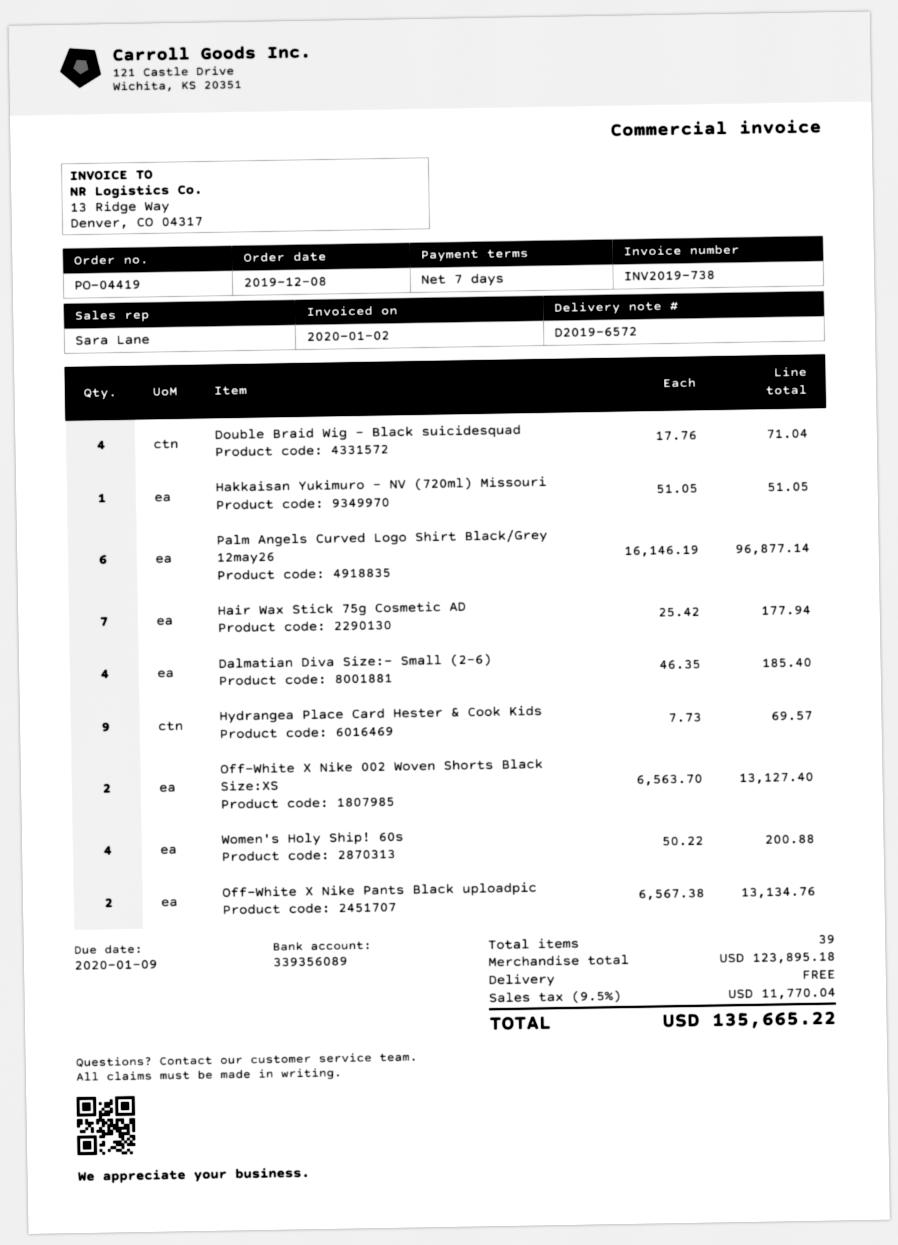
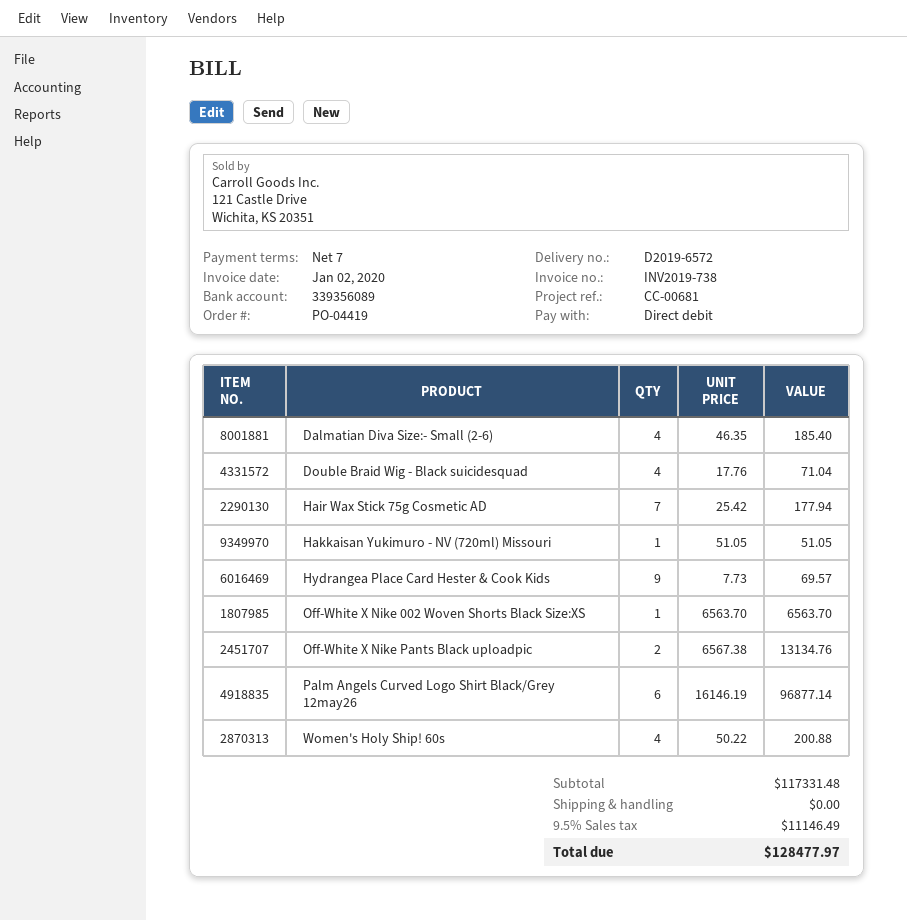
Off-White X Nike 002 Woven Shorts Black Size:XS: 2 x 6563.70 = 13127.40 -> 1 x 6563.70 = 6563.70
subtotal: 123895.18 -> 117331.48
tax: 9.5% = 11770.04 -> 9.5% = 11146.49
total: 135665.22 -> 128477.97

